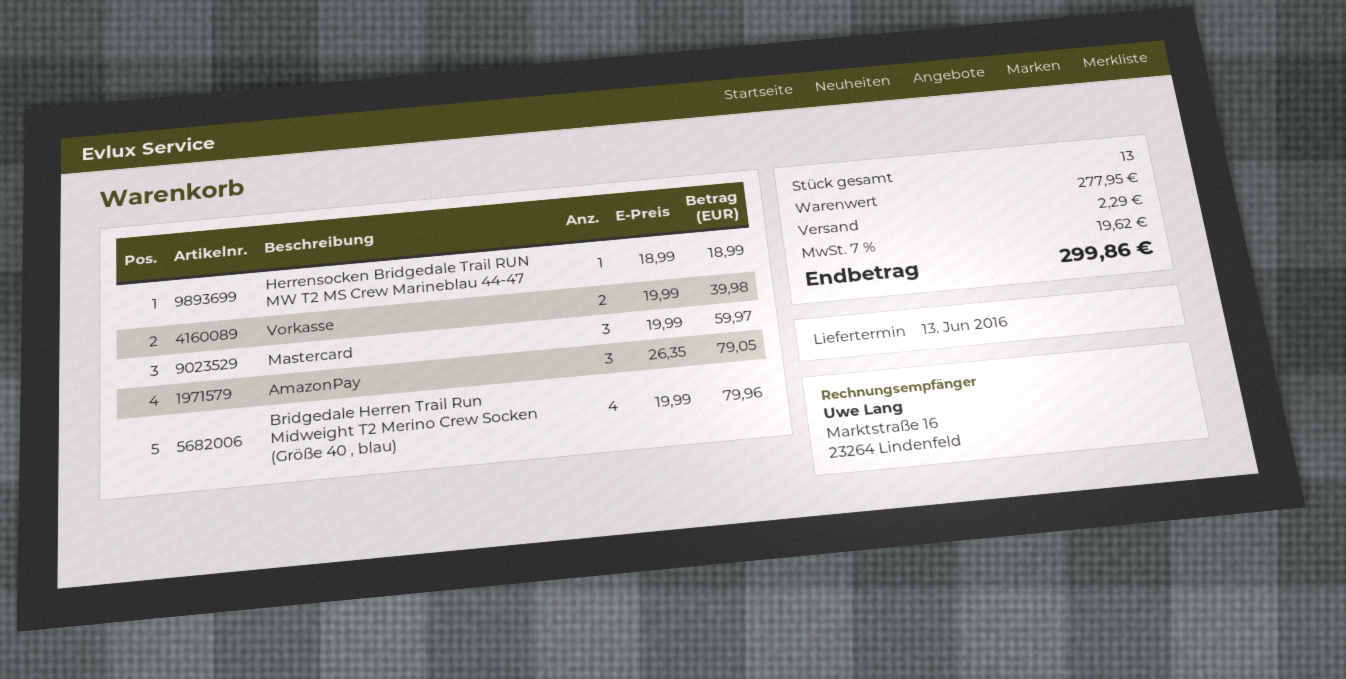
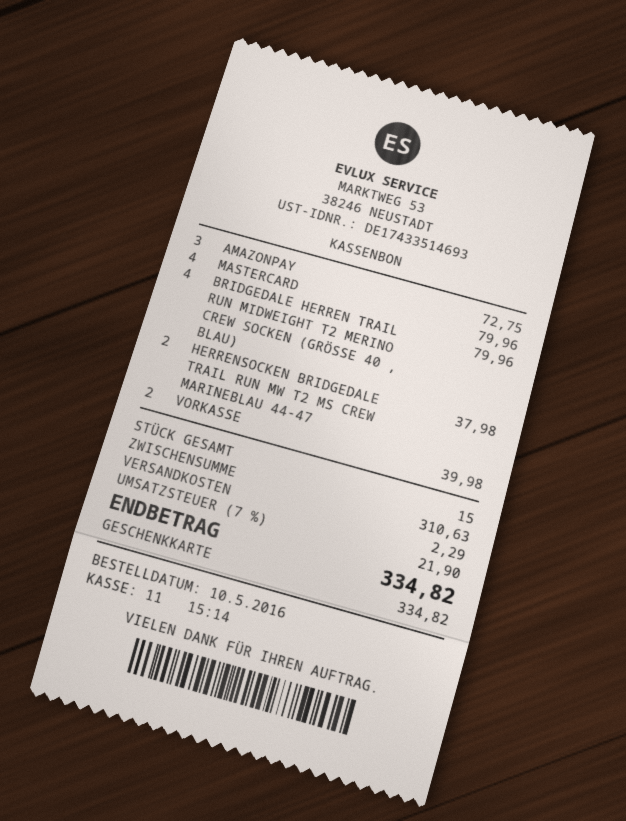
Herrensocken Bridgedale Trail RUN MW T2 MS Crew Marineblau 44-47: 1 for 18.99 -> 2 for 37.98
Mastercard: 3 for 59.97 -> 4 for 79.96
AmazonPay: 3 for 79.05 -> 3 for 72.75
total quantity: 13 -> 15
subtotal: 277.95 -> 310.63
tax: 7% = 19.62 -> 7% = 21.90
total: 299.86 -> 334.82

